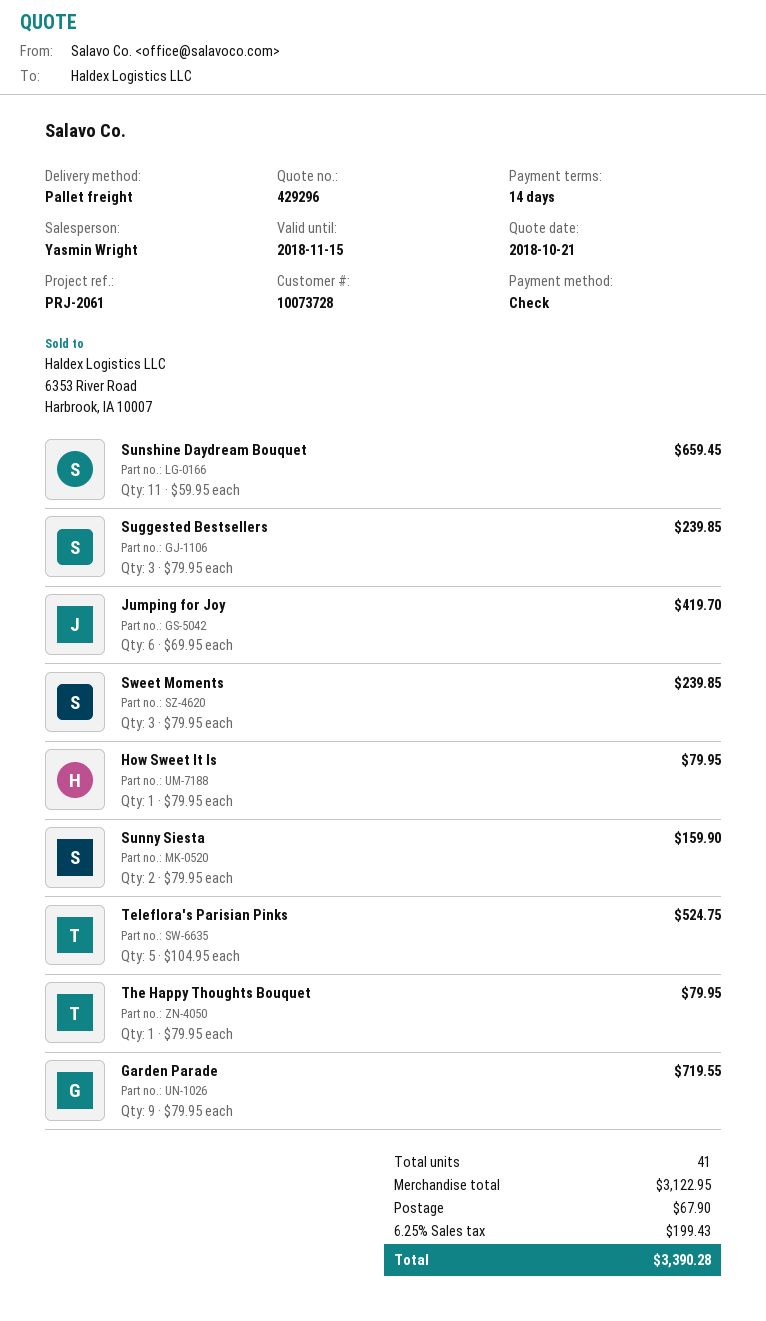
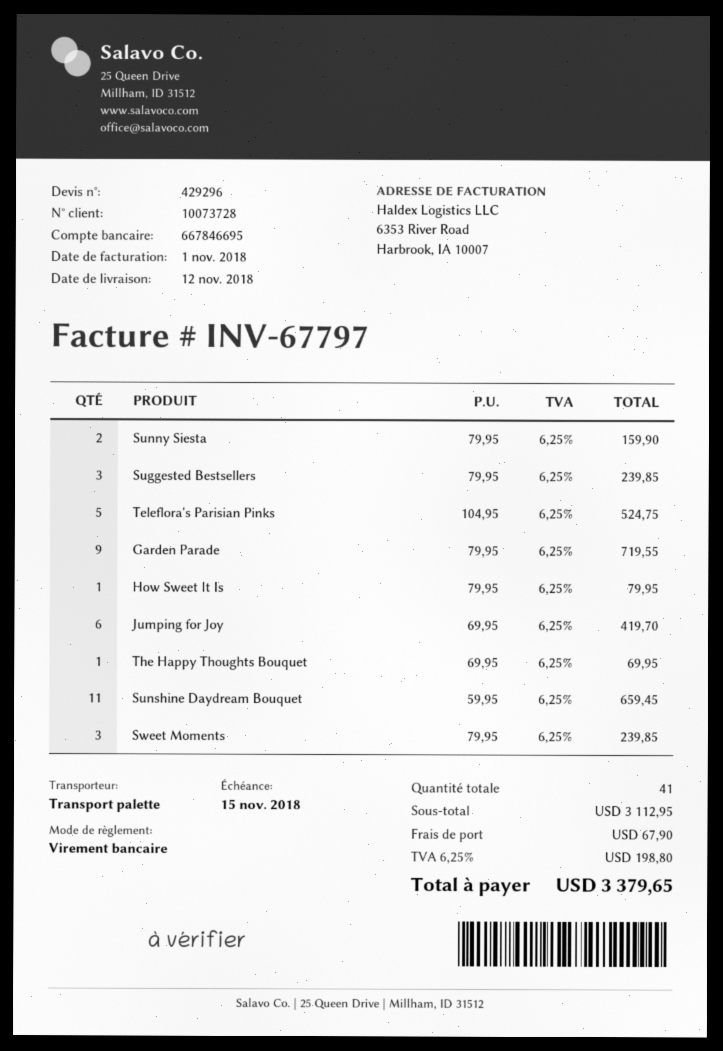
payment method: cheque -> bank transfer
The Happy Thoughts Bouquet: 1 x 79.95 = 79.95 -> 1 x 69.95 = 69.95
subtotal: 3122.95 -> 3112.95
tax: 6.25% = 199.43 -> 6.25% = 198.80
total: 3390.28 -> 3379.65

